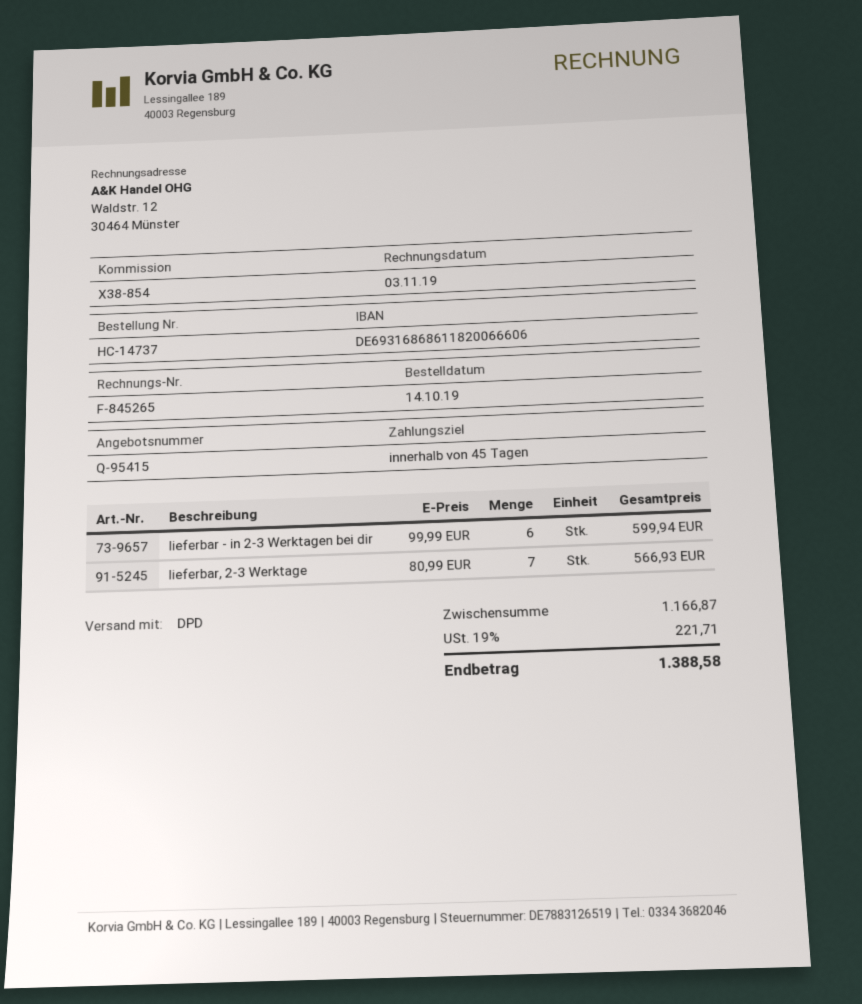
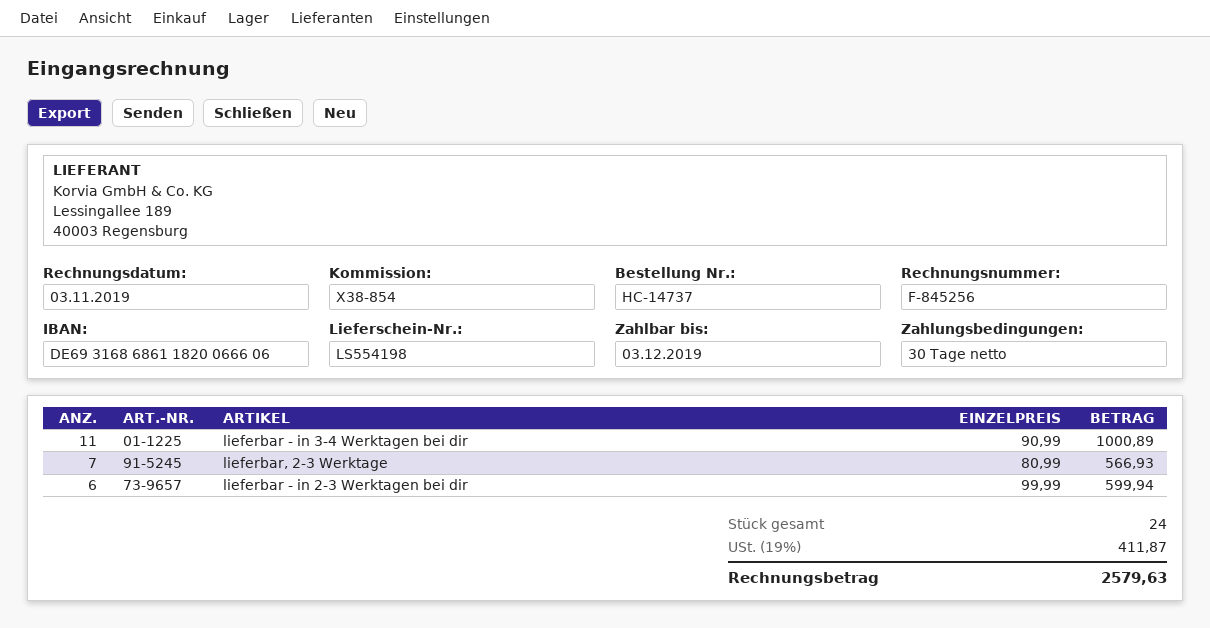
invoice number: F-845265 -> F-845256
payment terms: 45 days -> 30 days
lieferbar - in 3-4 Werktagen bei dir: none -> 11 x 90.99 = 1000.89
tax: 19% = 221.71 -> 19% = 411.87
total: 1388.58 -> 2579.63

